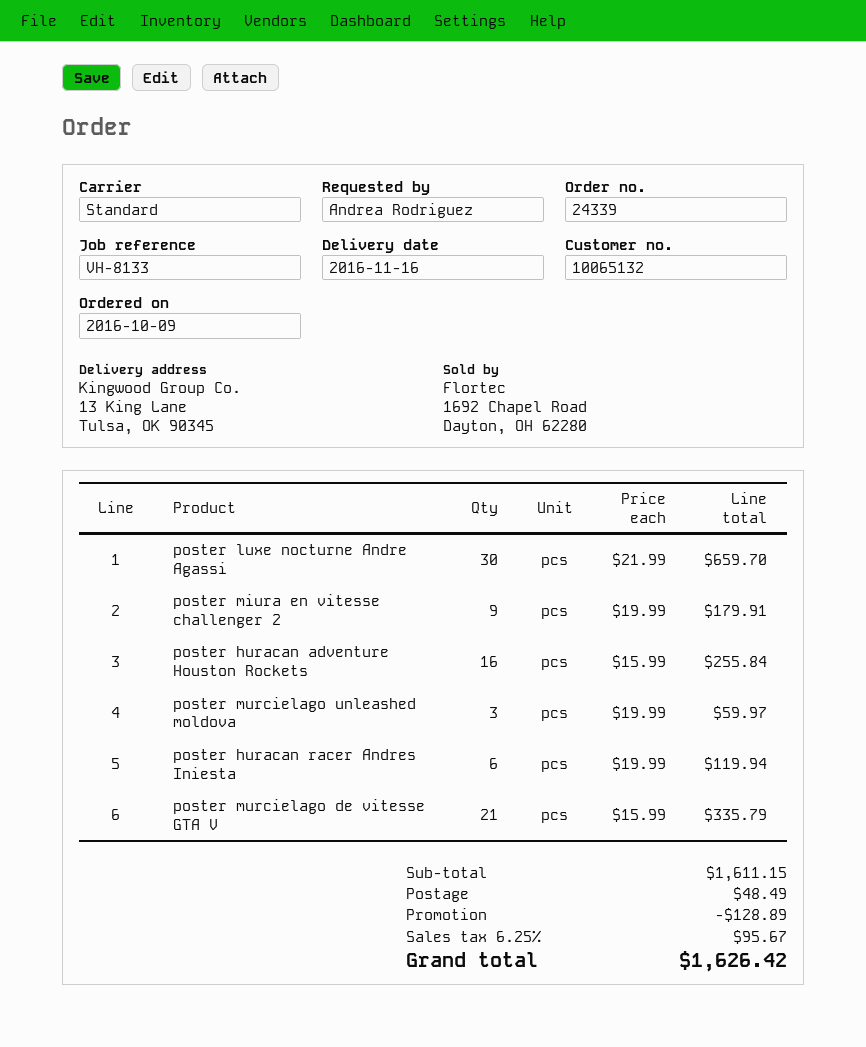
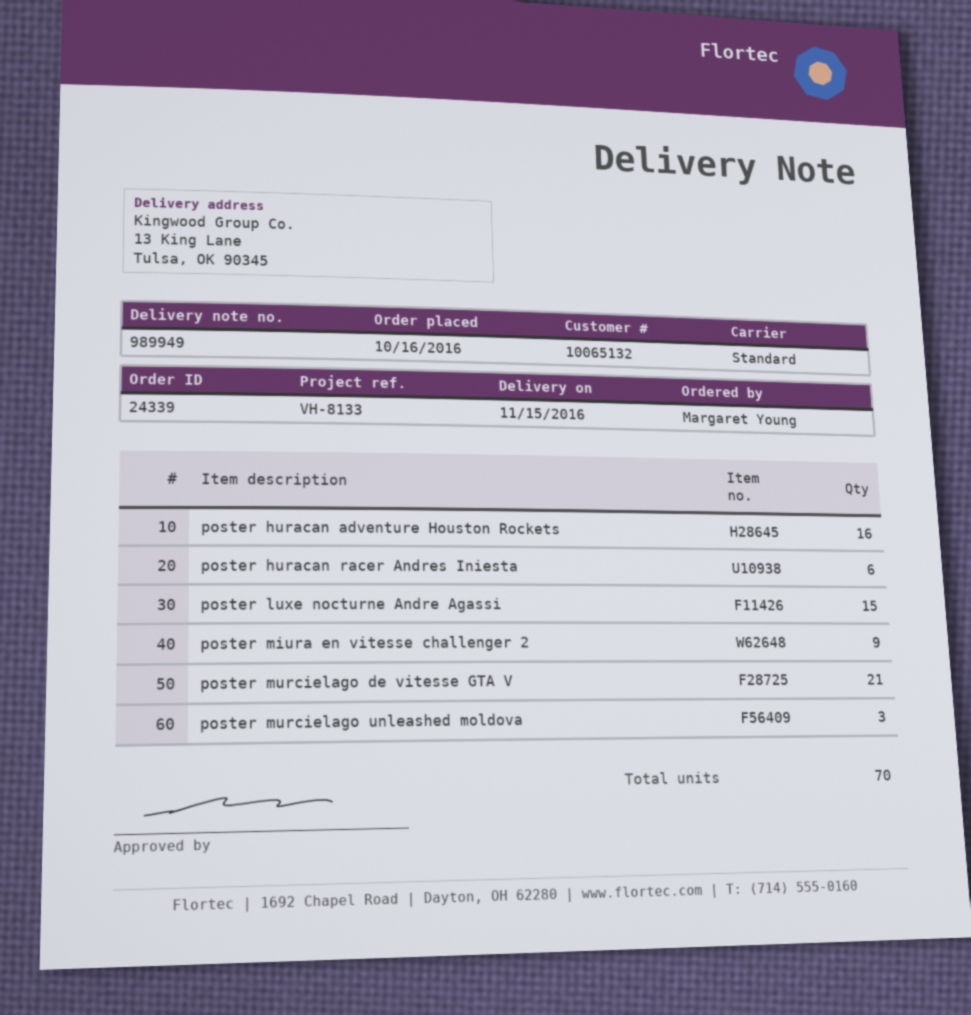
order date: 2016-10-09 -> 2016-10-16
delivery date: 2016-11-16 -> 2016-11-15
ordered by: Andrea Rodriguez -> Margaret Young
poster luxe nocturne Andre Agassi: 30 -> 15

